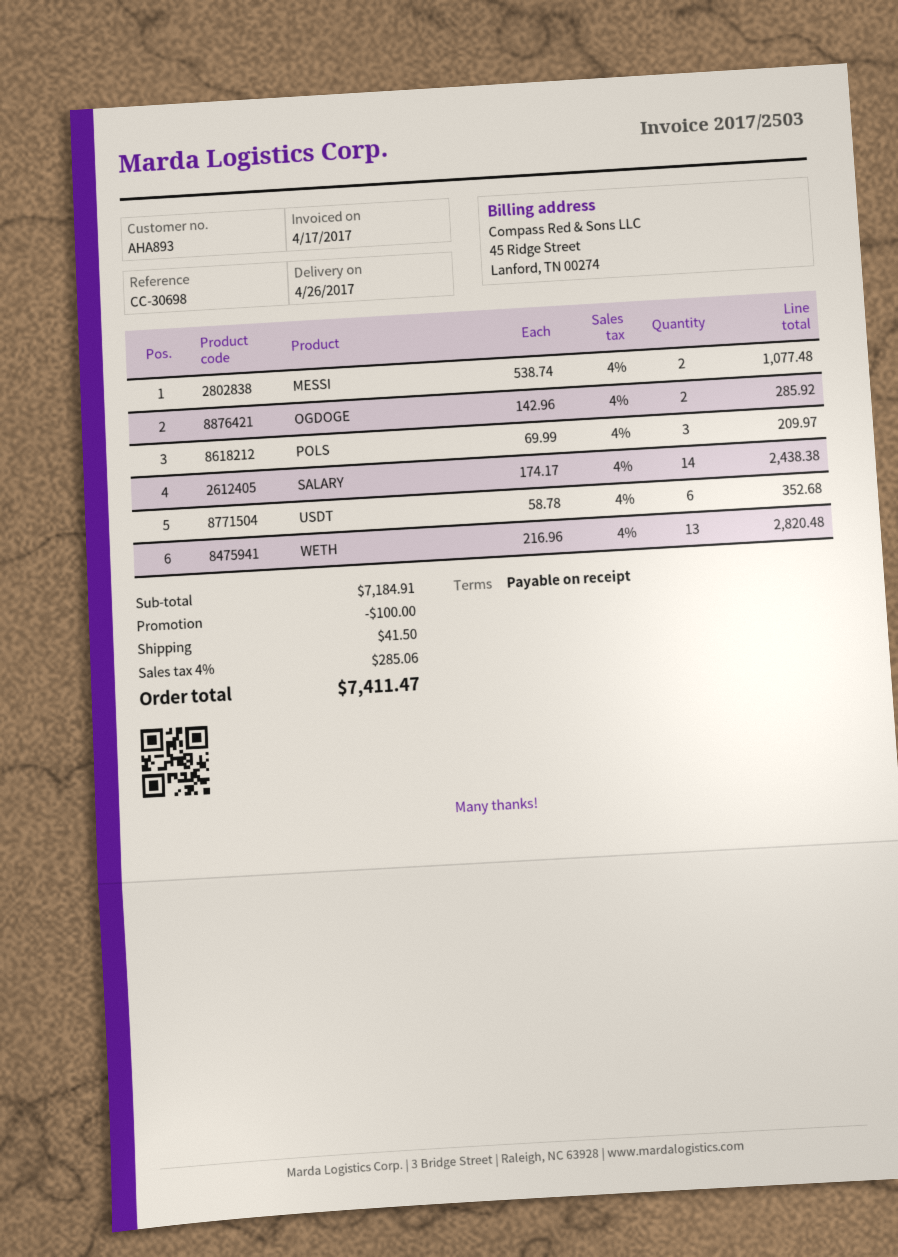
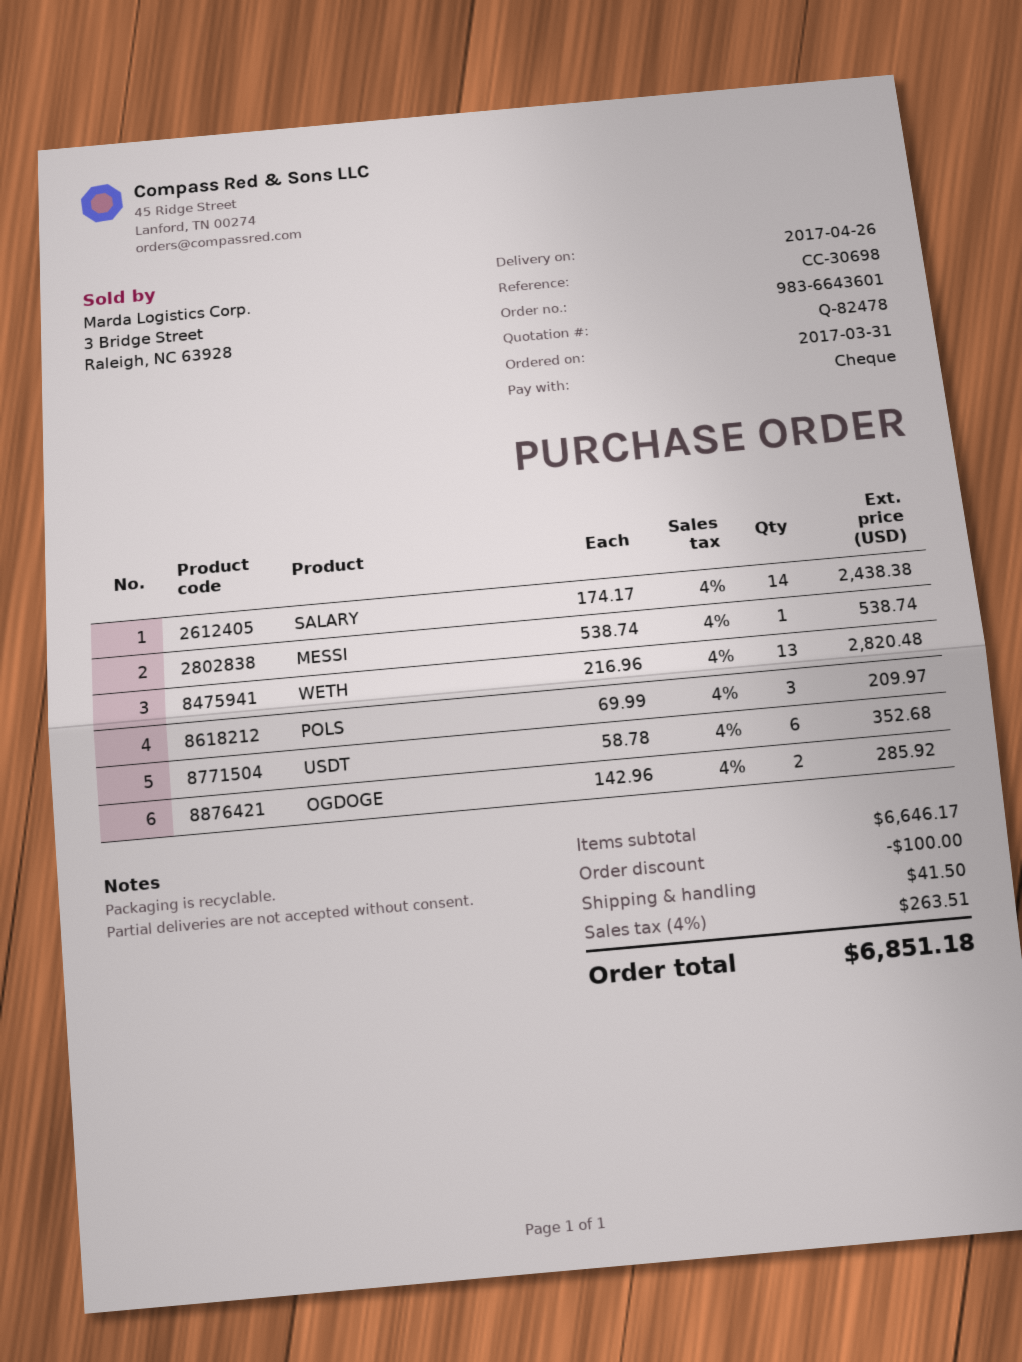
MESSI: 2 x 538.74 = 1077.48 -> 1 x 538.74 = 538.74
subtotal: 7184.91 -> 6646.17
tax: 4% = 285.06 -> 4% = 263.51
total: 7411.47 -> 6851.18

